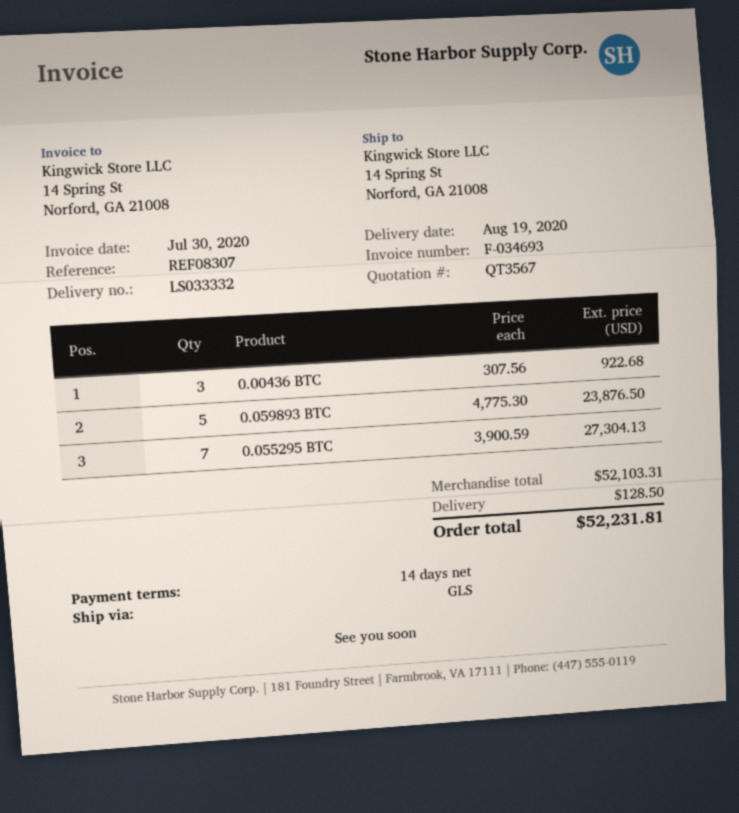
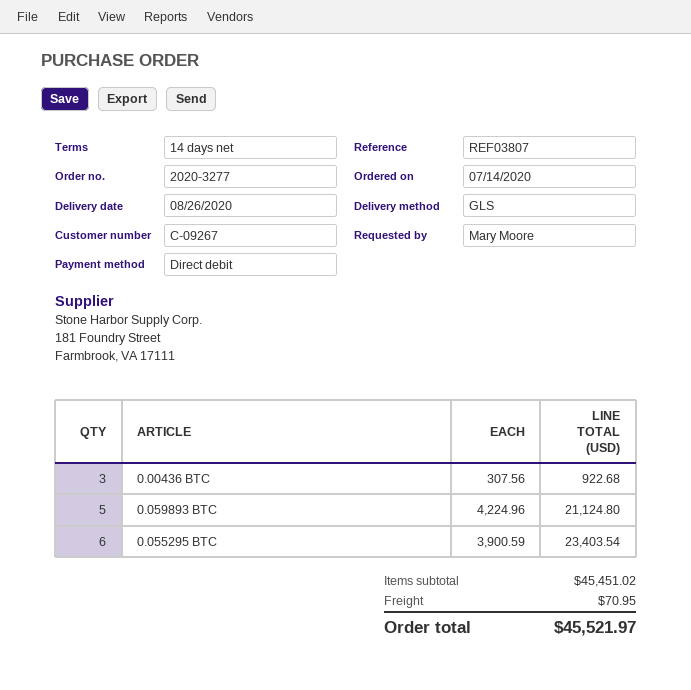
delivery date: 2020-08-19 -> 2020-08-26
reference: REF08307 -> REF03807
0.059893 BTC: 5 x 4775.30 = 23876.50 -> 5 x 4224.96 = 21124.80
0.055295 BTC: 7 x 3900.59 = 27304.13 -> 6 x 3900.59 = 23403.54
subtotal: 52103.31 -> 45451.02
shipping: 128.50 -> 70.95
total: 52231.81 -> 45521.97

